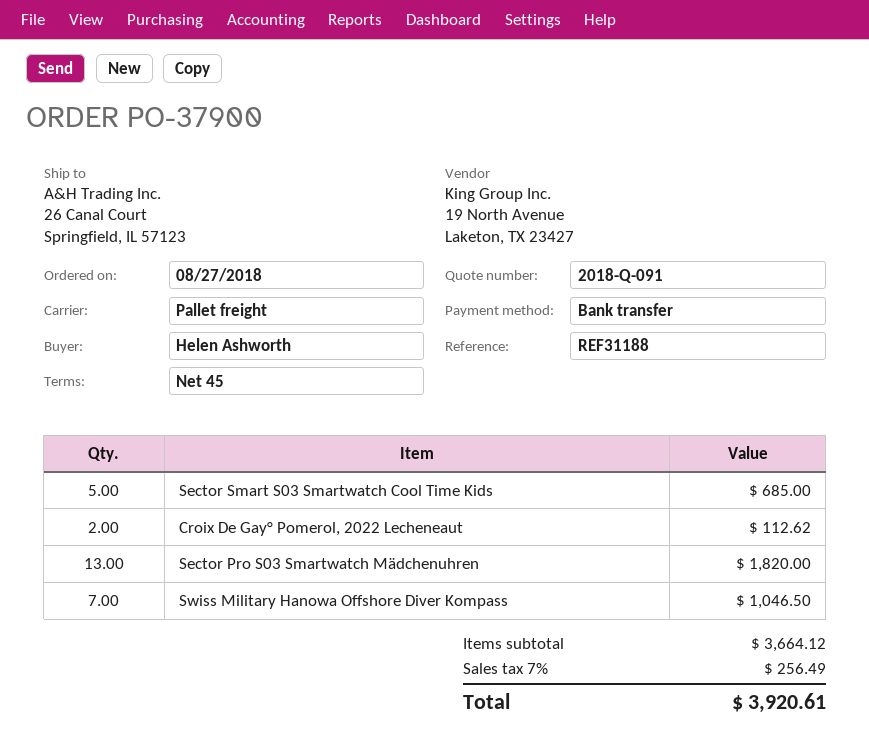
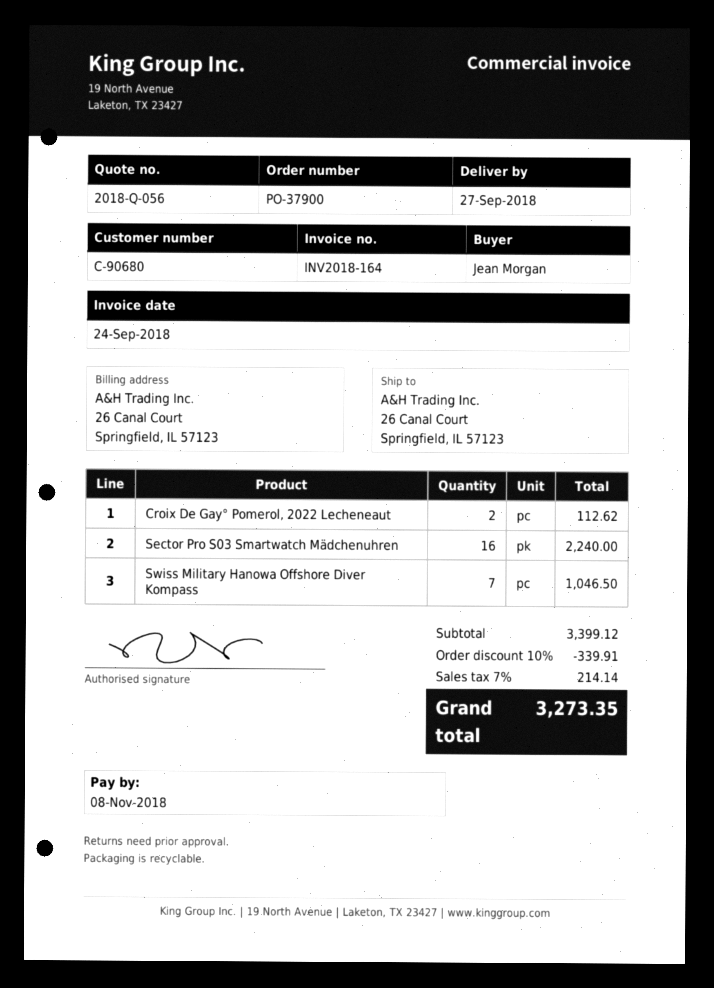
quote number: 2018-Q-091 -> 2018-Q-056
ordered by: Helen Ashworth -> Jean Morgan
Sector Smart S03 Smartwatch Cool Time Kids: 5 for 685.00 -> none
Sector Pro S03 Smartwatch Mädchenuhren: 13 for 1820.00 -> 16 for 2240.00
subtotal: 3664.12 -> 3399.12
discount: none -> 10% = 339.91
tax: 7% = 256.49 -> 7% = 214.14
total: 3920.61 -> 3273.35

